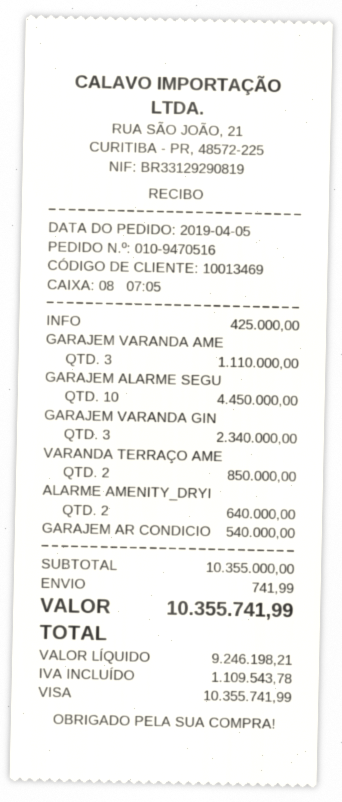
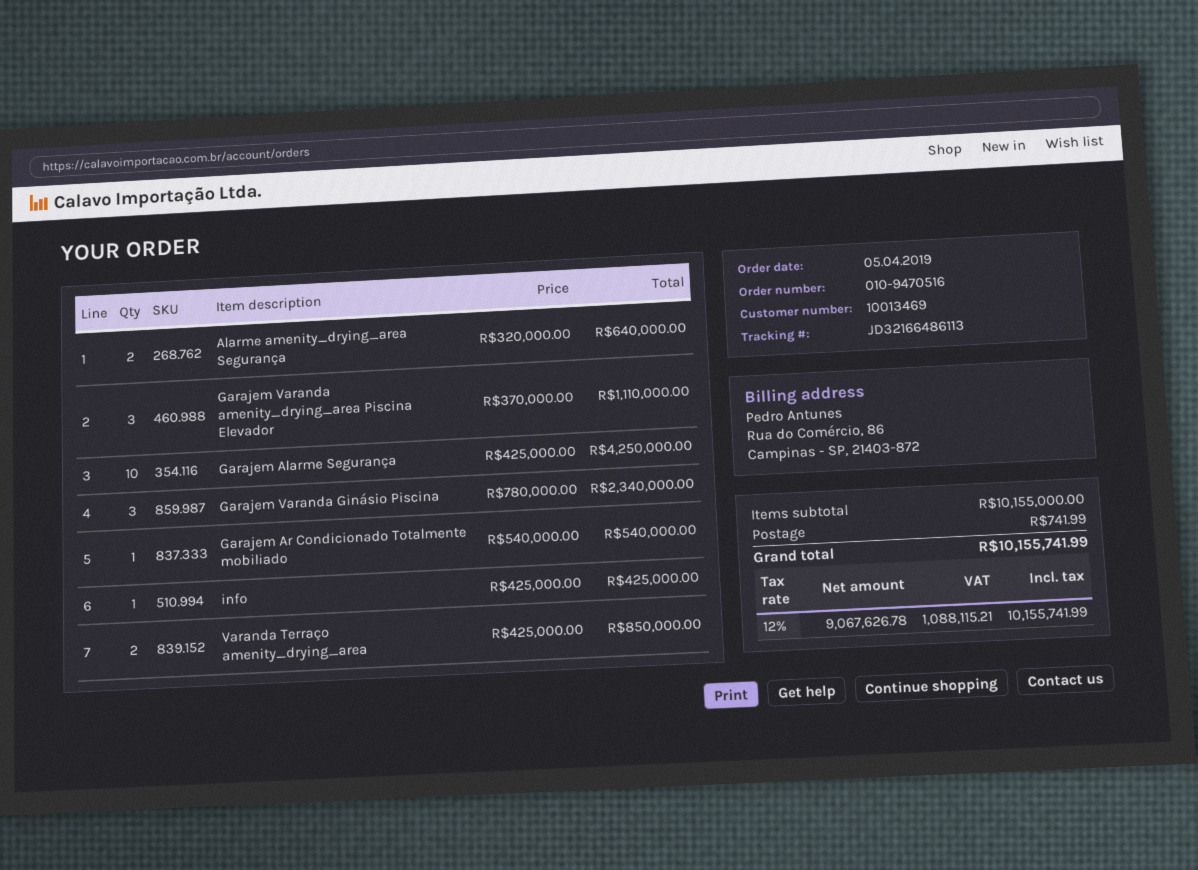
GARAJEM ALARME SEGU: 10 for 4450000.00 -> 10 for 4250000.00
subtotal: 10355000.00 -> 10155000.00
net: 9246198.21 -> 9067626.78
tax: 1109543.78 -> 1088115.21
total: 10355741.99 -> 10155741.99

